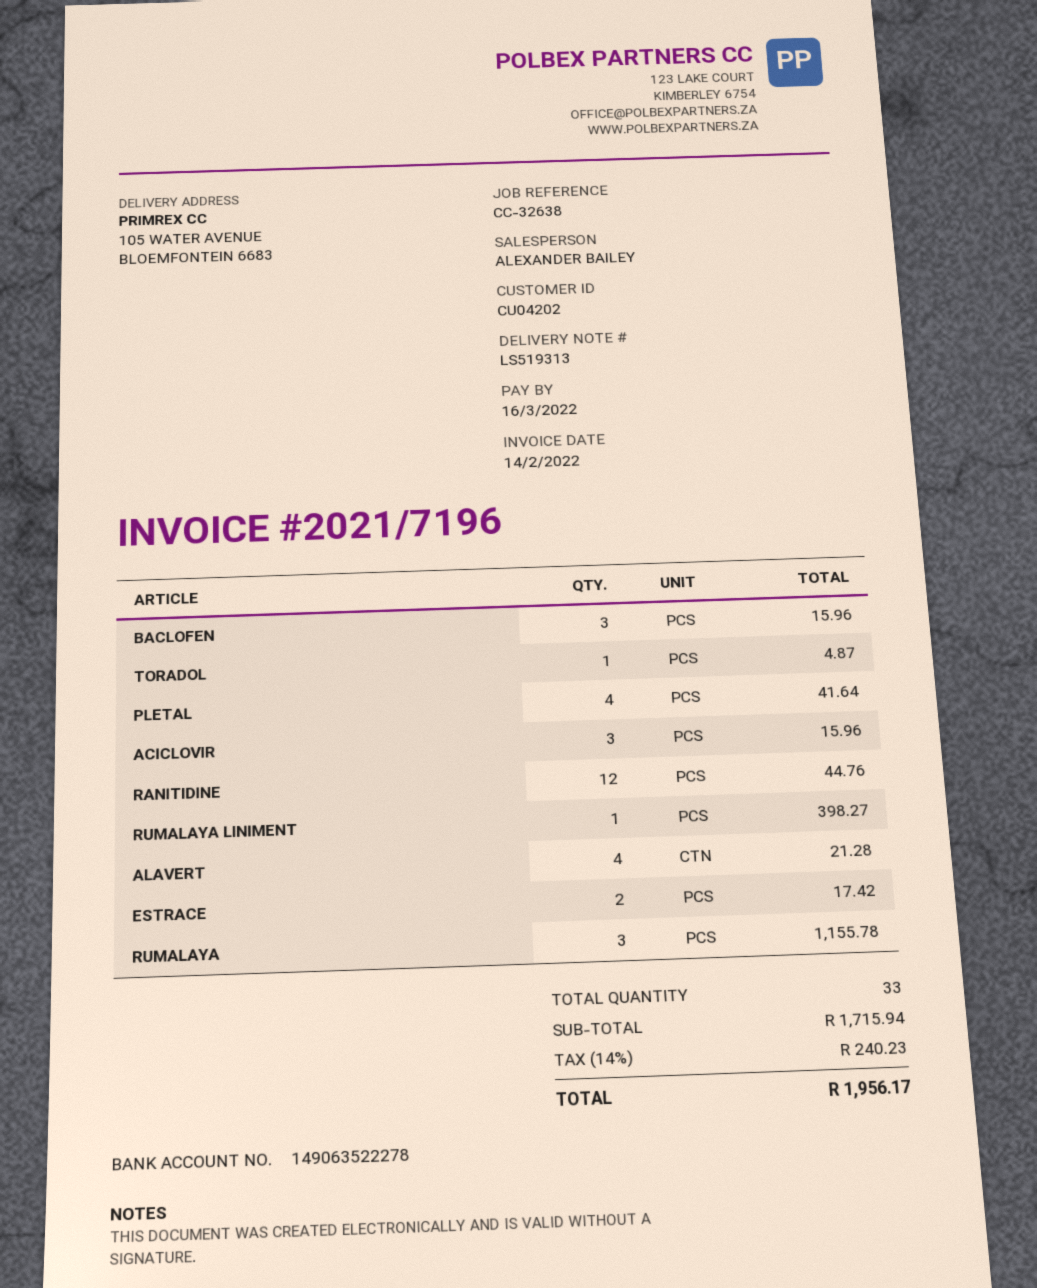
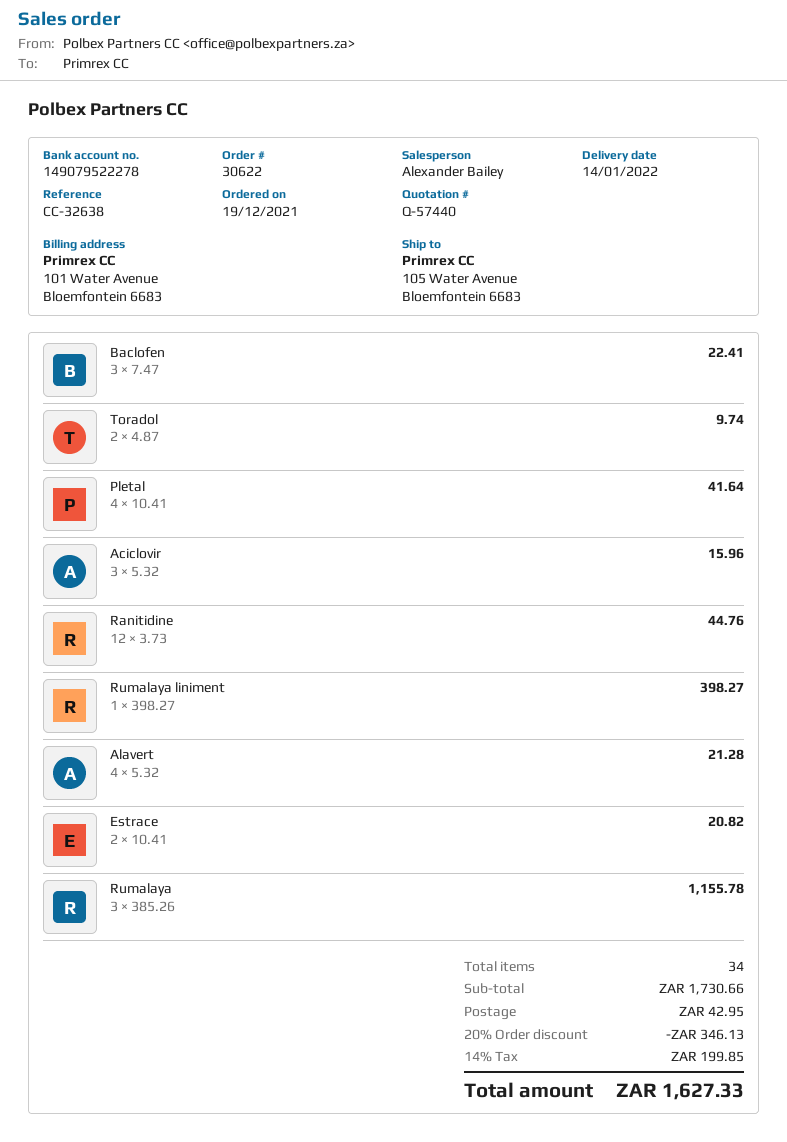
bank account: 149063522278 -> 149079522278
BACLOFEN: 3 for 15.96 -> 3 for 22.41
TORADOL: 1 for 4.87 -> 2 for 9.74
ESTRACE: 2 for 17.42 -> 2 for 20.82
total quantity: 33 -> 34
subtotal: 1715.94 -> 1730.66
discount: none -> 20% = 346.13
shipping: none -> 42.95
tax: 14% = 240.23 -> 14% = 199.85
total: 1956.17 -> 1627.33

